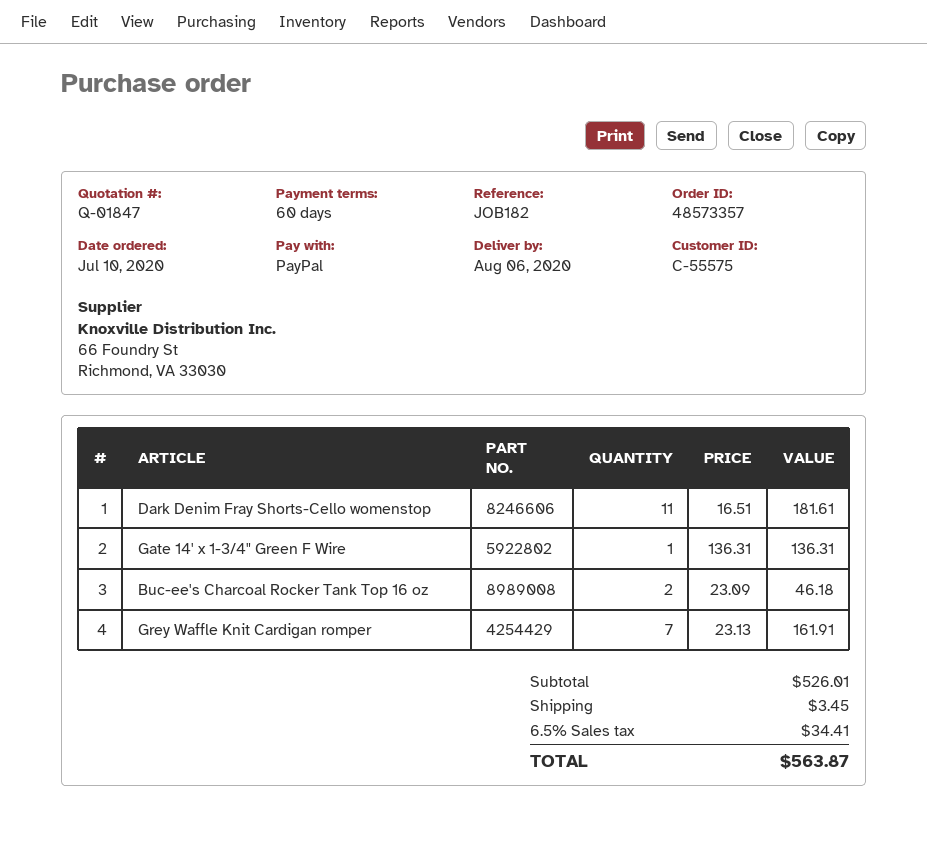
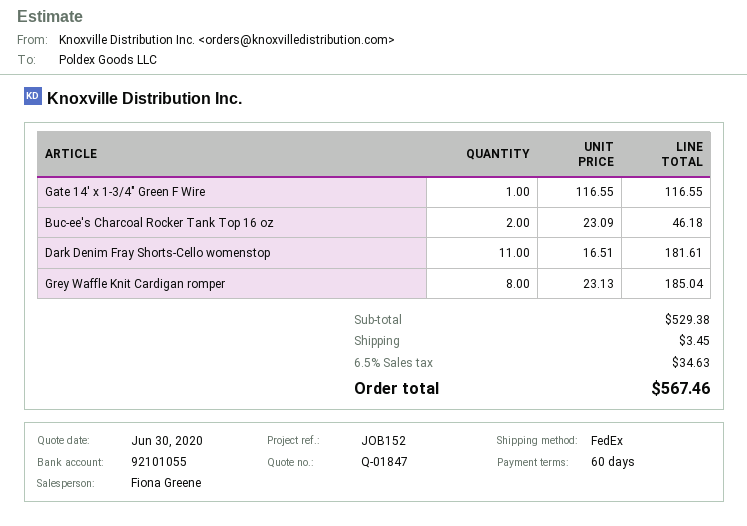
reference: JOB182 -> JOB152
Gate 14' x 1-3/4" Green F Wire: 1 x 136.31 = 136.31 -> 1 x 116.55 = 116.55
Grey Waffle Knit Cardigan romper: 7 x 23.13 = 161.91 -> 8 x 23.13 = 185.04
subtotal: 526.01 -> 529.38
tax: 6.5% = 34.41 -> 6.5% = 34.63
total: 563.87 -> 567.46

